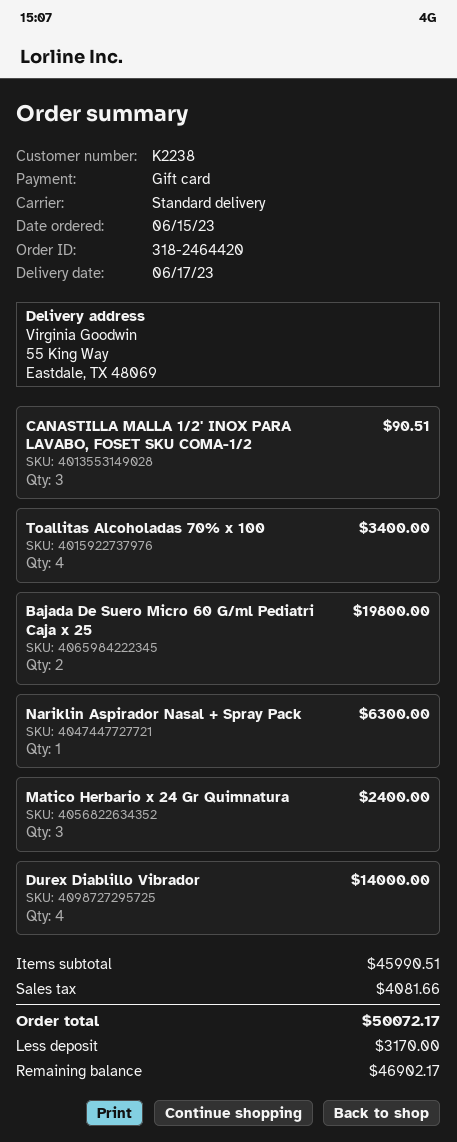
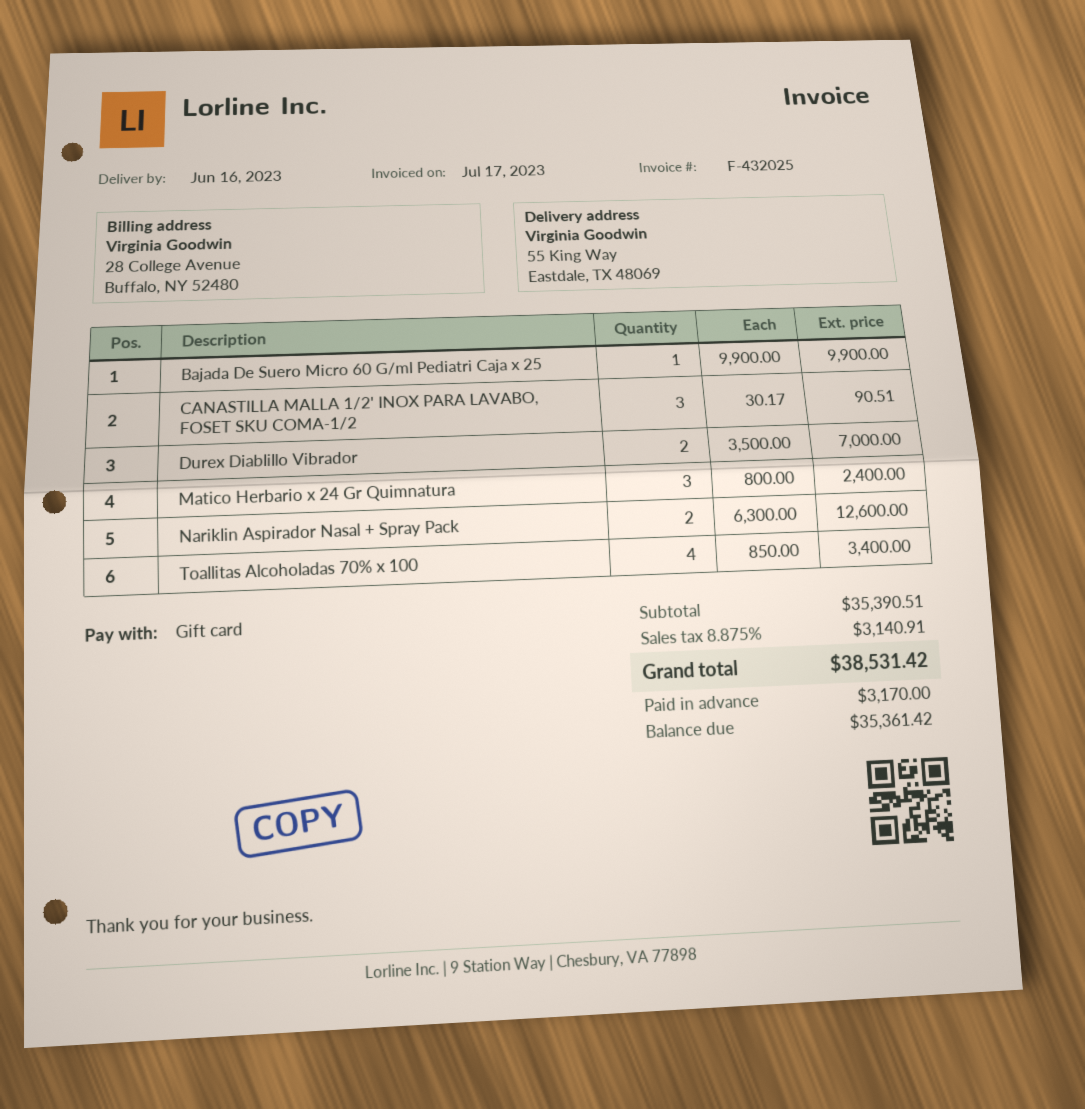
delivery date: 2023-06-17 -> 2023-06-16
Bajada De Suero Micro 60 G/ml Pediatri Caja x 25: 2 for 19800.00 -> 1 for 9900.00
Nariklin Aspirador Nasal + Spray Pack: 1 for 6300.00 -> 2 for 12600.00
Durex Diablillo Vibrador: 4 for 14000.00 -> 2 for 7000.00
subtotal: 45990.51 -> 35390.51
tax: 4081.66 -> 3140.91
total: 50072.17 -> 38531.42
balance: 46902.17 -> 35361.42

